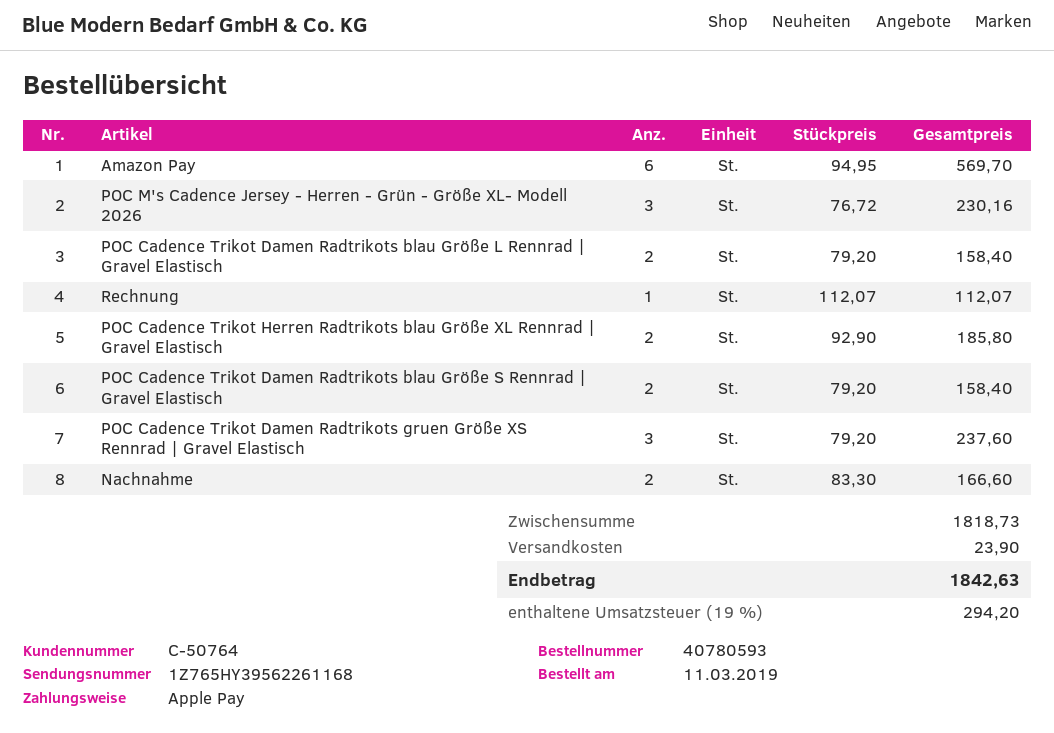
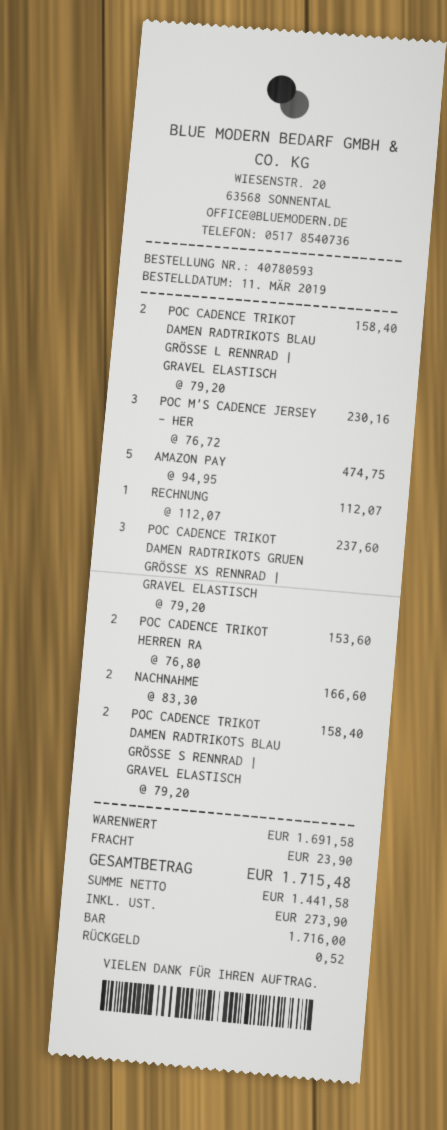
payment method: Apple Pay -> cash
Amazon Pay: 6 x 94.95 = 569.70 -> 5 x 94.95 = 474.75
POC Cadence Trikot Herren Radtrikots blau Größe XL Rennrad | Gravel Elastisch: 2 x 92.90 = 185.80 -> 2 x 76.80 = 153.60
subtotal: 1818.73 -> 1691.58
tax: 294.20 -> 273.90
total: 1842.63 -> 1715.48

